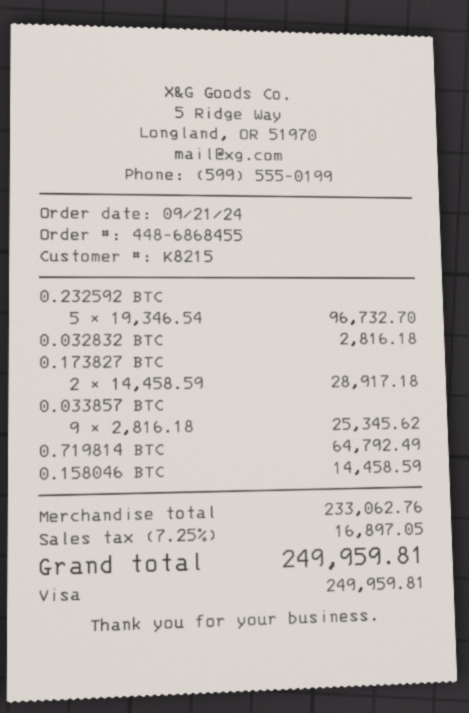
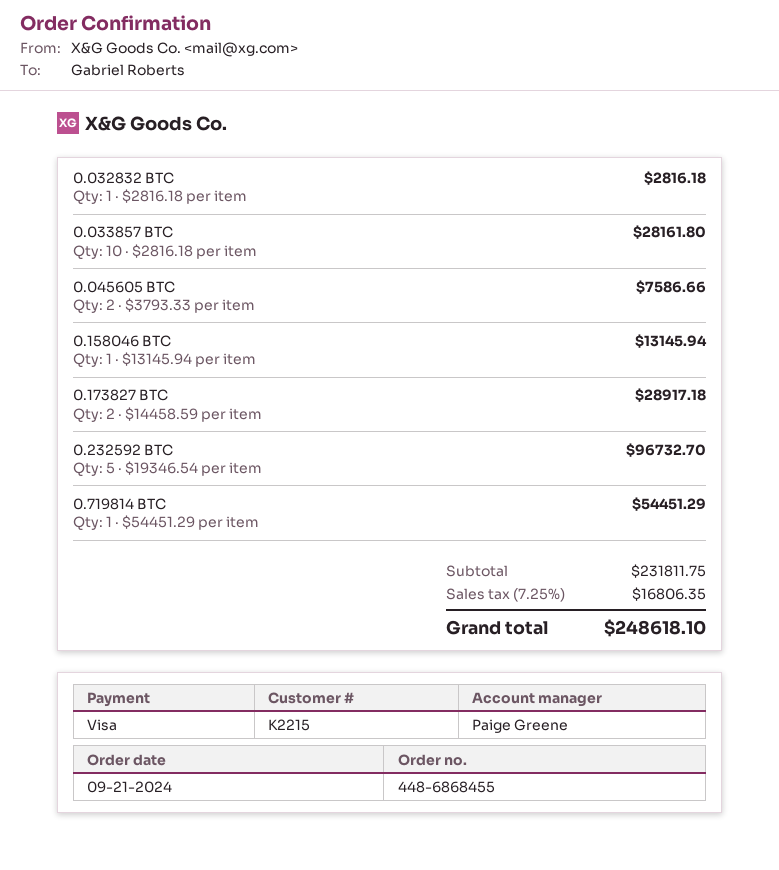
customer number: K8215 -> K2215
0.033857 BTC: 9 x 2816.18 = 25345.62 -> 10 x 2816.18 = 28161.80
0.719814 BTC: 1 x 64792.49 = 64792.49 -> 1 x 54451.29 = 54451.29
0.158046 BTC: 1 x 14458.59 = 14458.59 -> 1 x 13145.94 = 13145.94
0.045605 BTC: none -> 2 x 3793.33 = 7586.66
subtotal: 233062.76 -> 231811.75
tax: 7.25% = 16897.05 -> 7.25% = 16806.35
total: 249959.81 -> 248618.10

